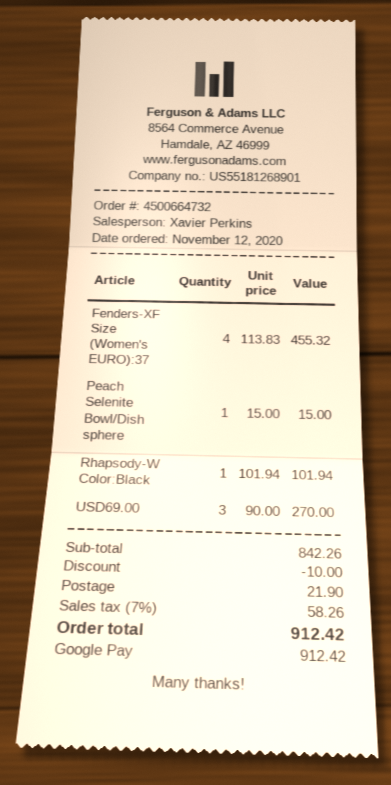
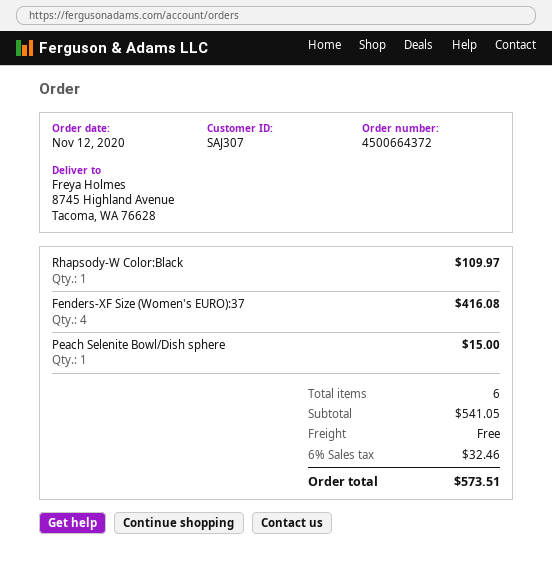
order number: 4500664732 -> 4500664372
Fenders-XF Size (Women's EURO):37: 4 for 455.32 -> 4 for 416.08
Rhapsody-W Color:Black: 1 for 101.94 -> 1 for 109.97
USD69.00: 3 for 270.00 -> none
subtotal: 842.26 -> 541.05
discount: 10.00 -> none
shipping: 21.90 -> 0.00
tax: 7% = 58.26 -> 6% = 32.46
total: 912.42 -> 573.51

